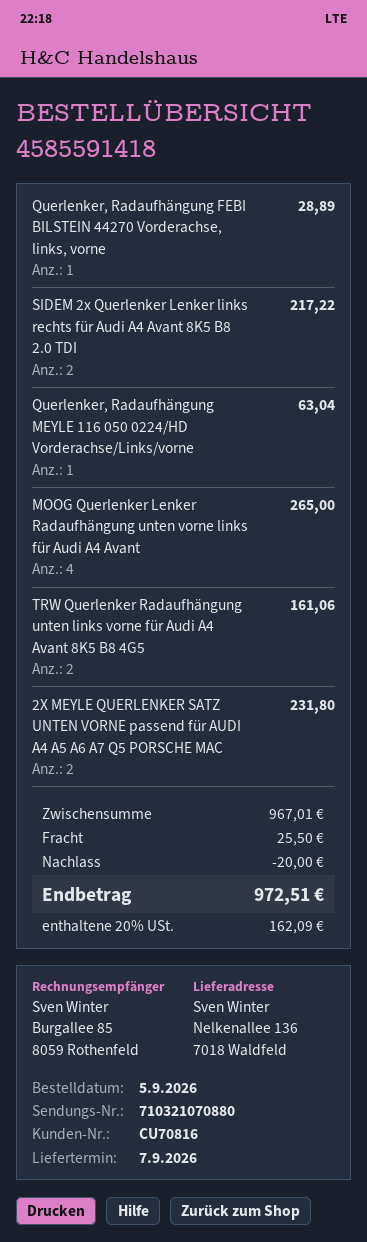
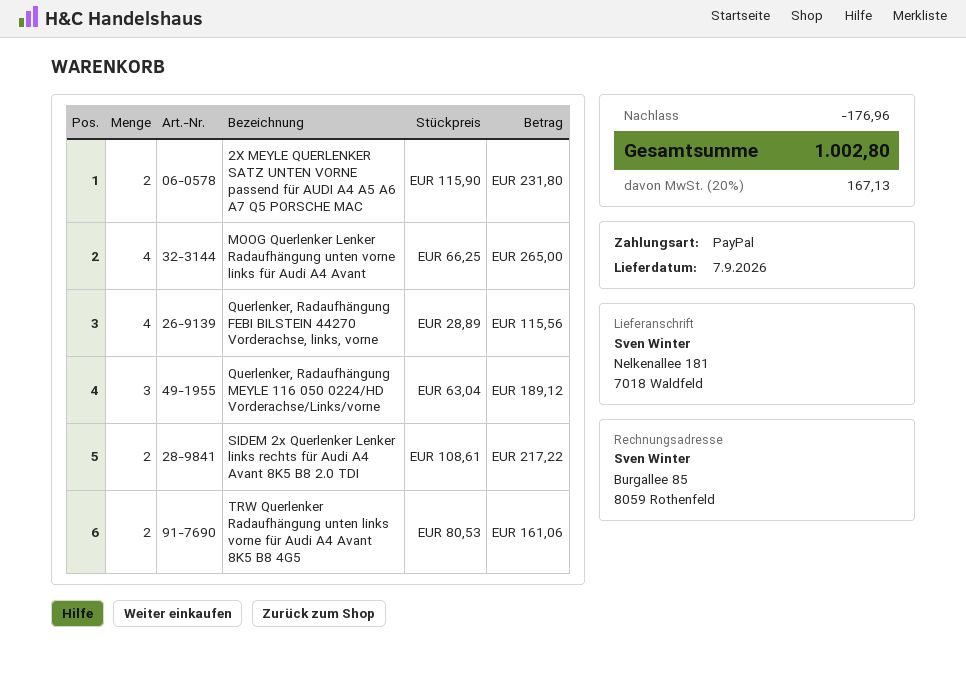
ship to: Nelkenallee 136, 7018 Waldfeld -> Nelkenallee 181, 7018 Waldfeld
Querlenker, Radaufhängung FEBI BILSTEIN 44270 Vorderachse, links, vorne: 1 for 28.89 -> 4 for 115.56
Querlenker, Radaufhängung MEYLE 116 050 0224/HD Vorderachse/Links/vorne: 1 for 63.04 -> 3 for 189.12
discount: 20.00 -> 176.96
shipping: 25.50 -> none
tax: 20% = 162.09 -> 20% = 167.13
total: 972.51 -> 1002.80

